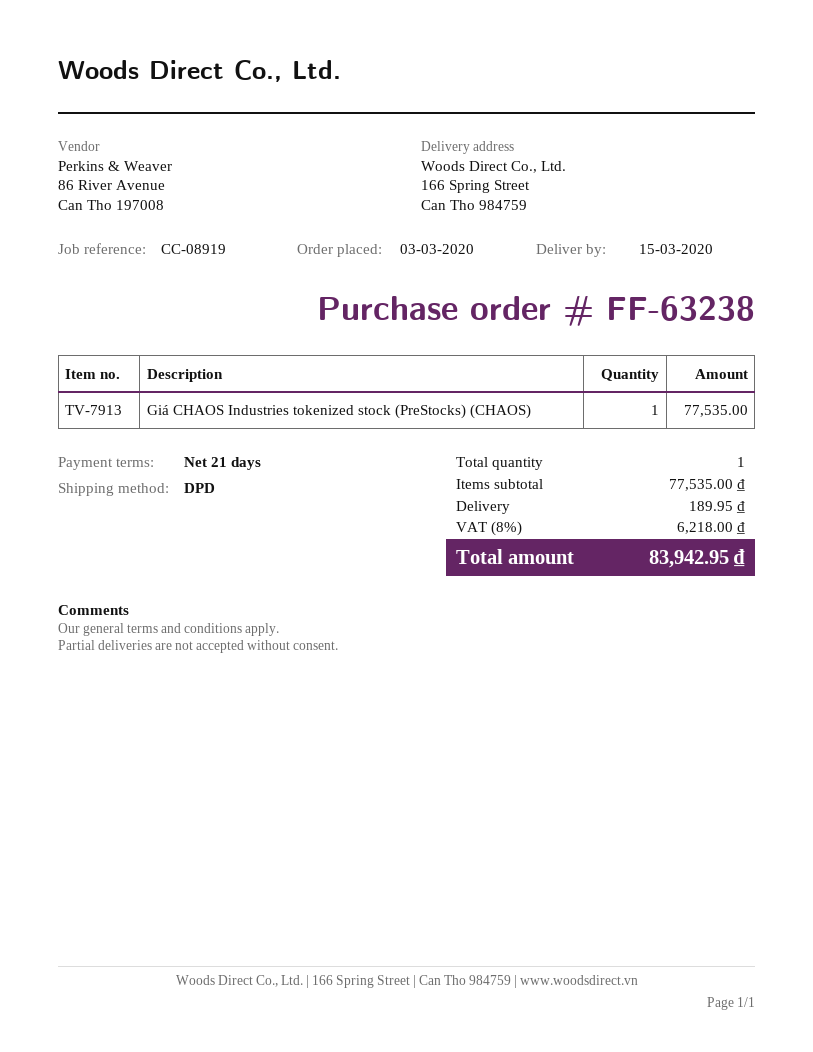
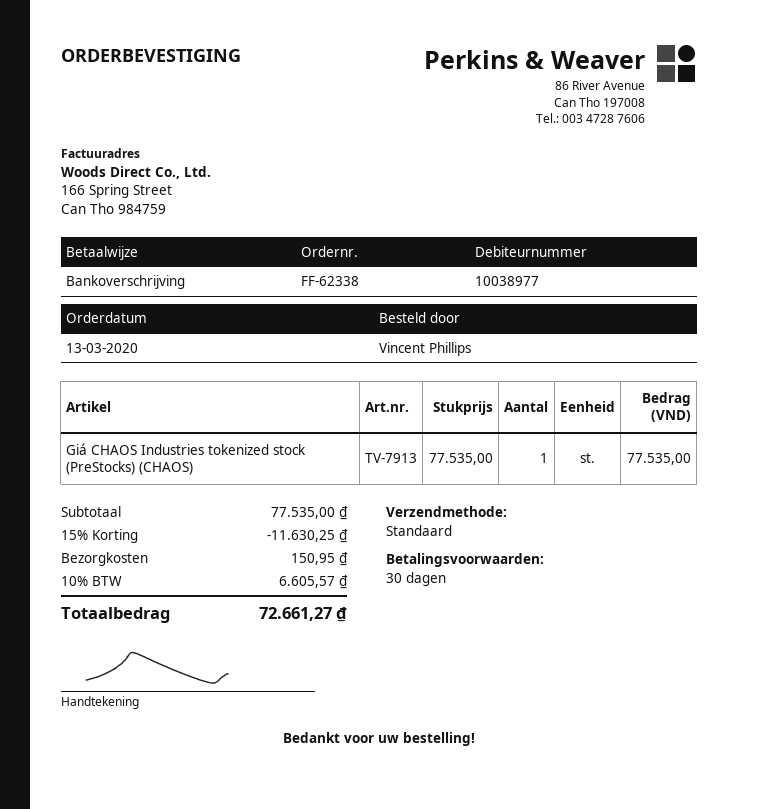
order number: FF-63238 -> FF-62338
order date: 2020-03-03 -> 2020-03-13
payment terms: 21 days -> 30 days
shipping method: DPD -> standard
discount: none -> 15% = 11630.25
shipping: 189.95 -> 150.95
tax: 8% = 6218.00 -> 10% = 6605.57
total: 83942.95 -> 72661.27

